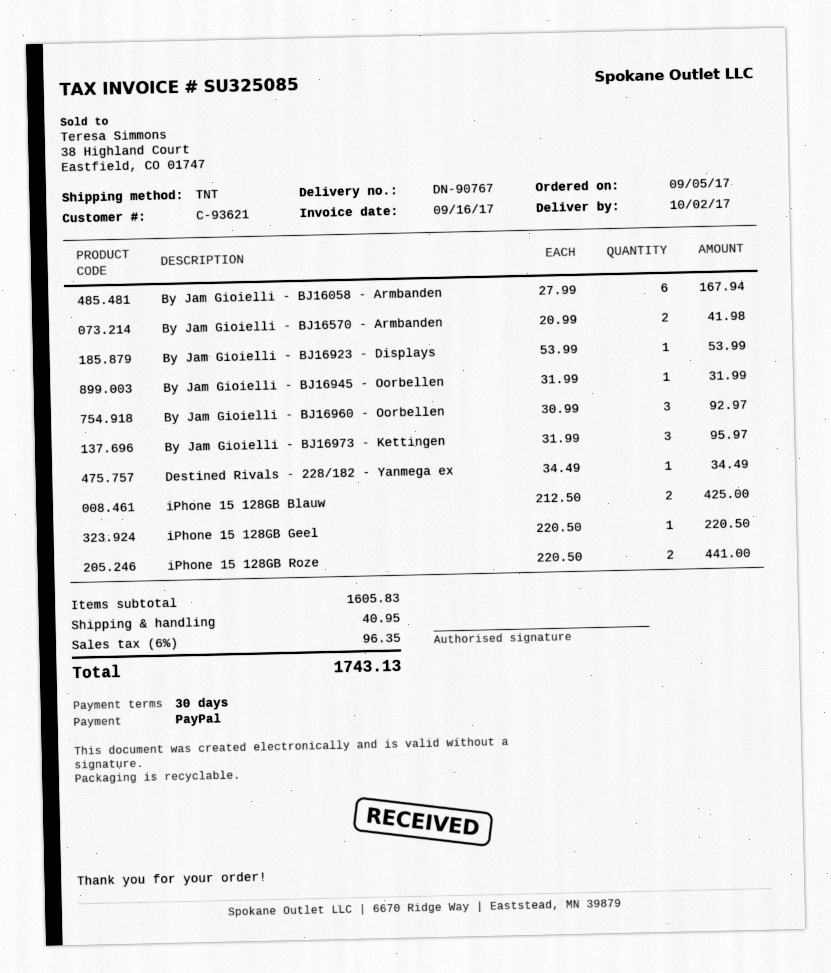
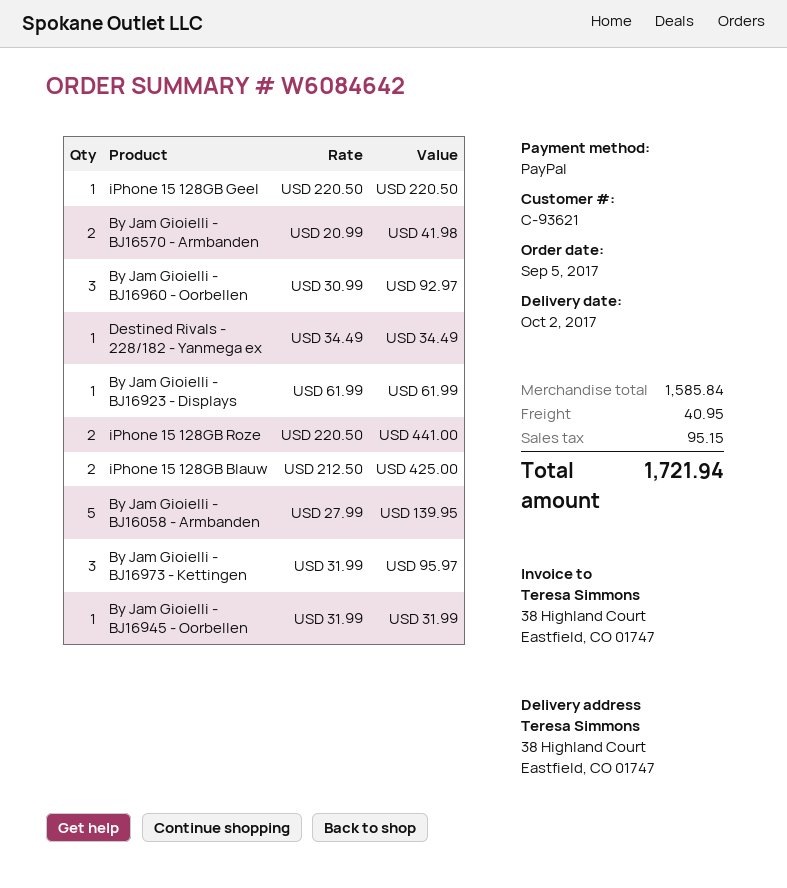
By Jam Gioielli - BJ16058 - Armbanden: 6 x 27.99 = 167.94 -> 5 x 27.99 = 139.95
By Jam Gioielli - BJ16923 - Displays: 1 x 53.99 = 53.99 -> 1 x 61.99 = 61.99
subtotal: 1605.83 -> 1585.84
tax: 96.35 -> 95.15
total: 1743.13 -> 1721.94

